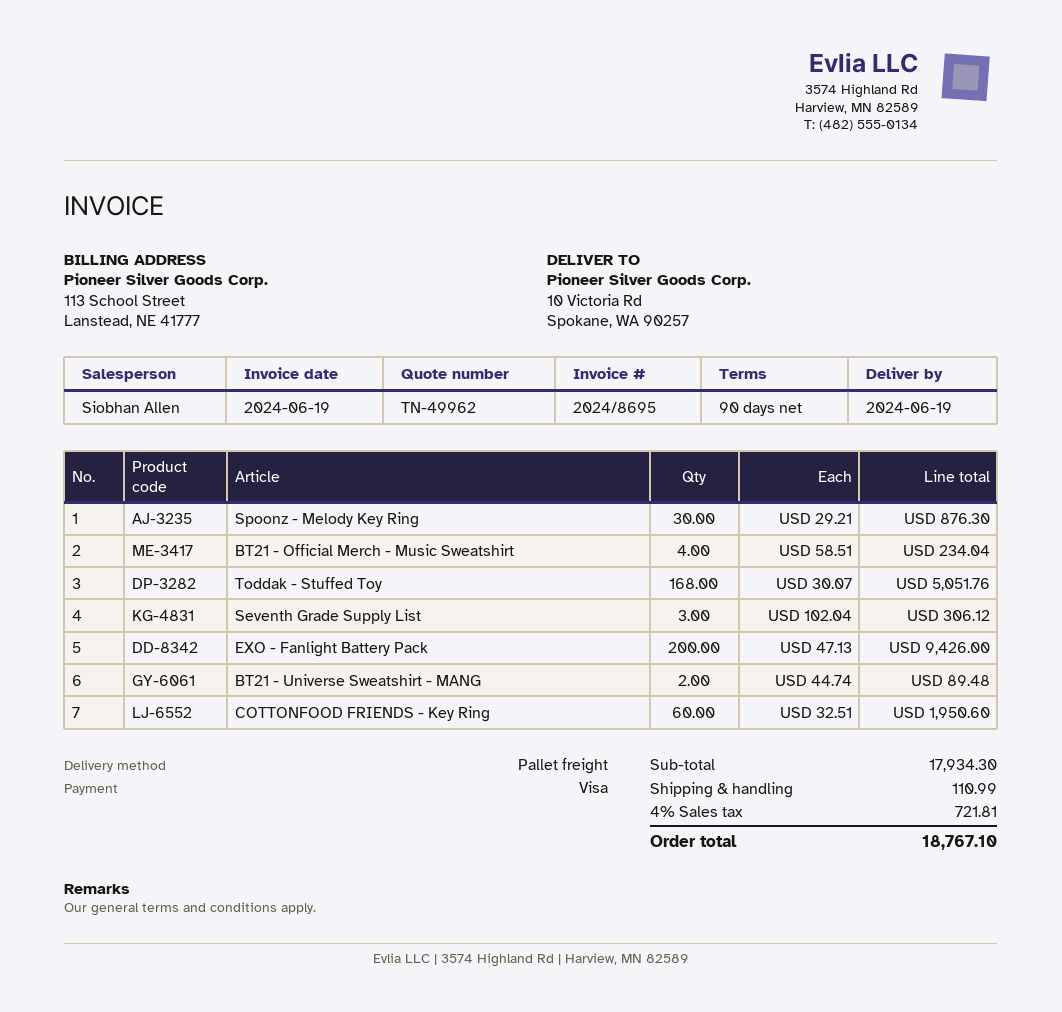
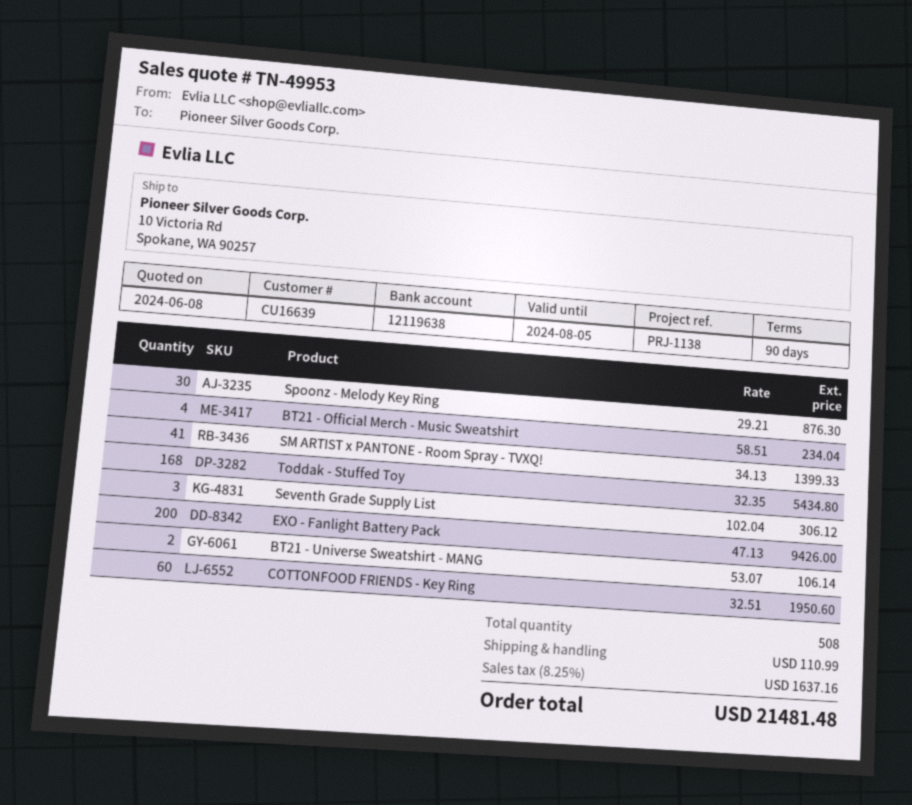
quote number: TN-49962 -> TN-49953
Toddak - Stuffed Toy: 168 x 30.07 = 5051.76 -> 168 x 32.35 = 5434.80
BT21 - Universe Sweatshirt - MANG: 2 x 44.74 = 89.48 -> 2 x 53.07 = 106.14
SM ARTIST x PANTONE - Room Spray - TVXQ!: none -> 41 x 34.13 = 1399.33
tax: 4% = 721.81 -> 8.25% = 1637.16
total: 18767.10 -> 21481.48

